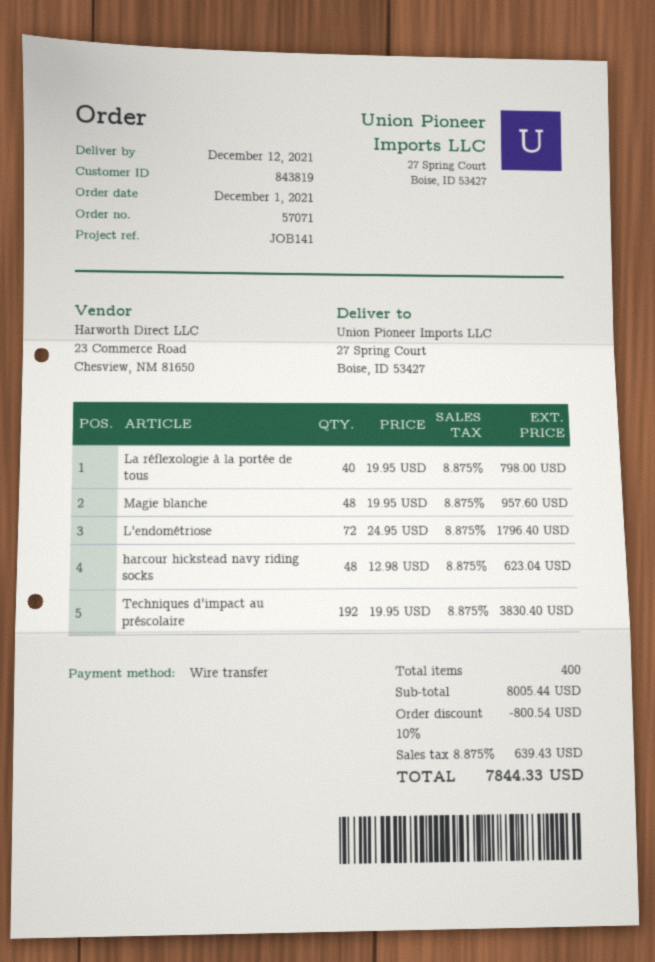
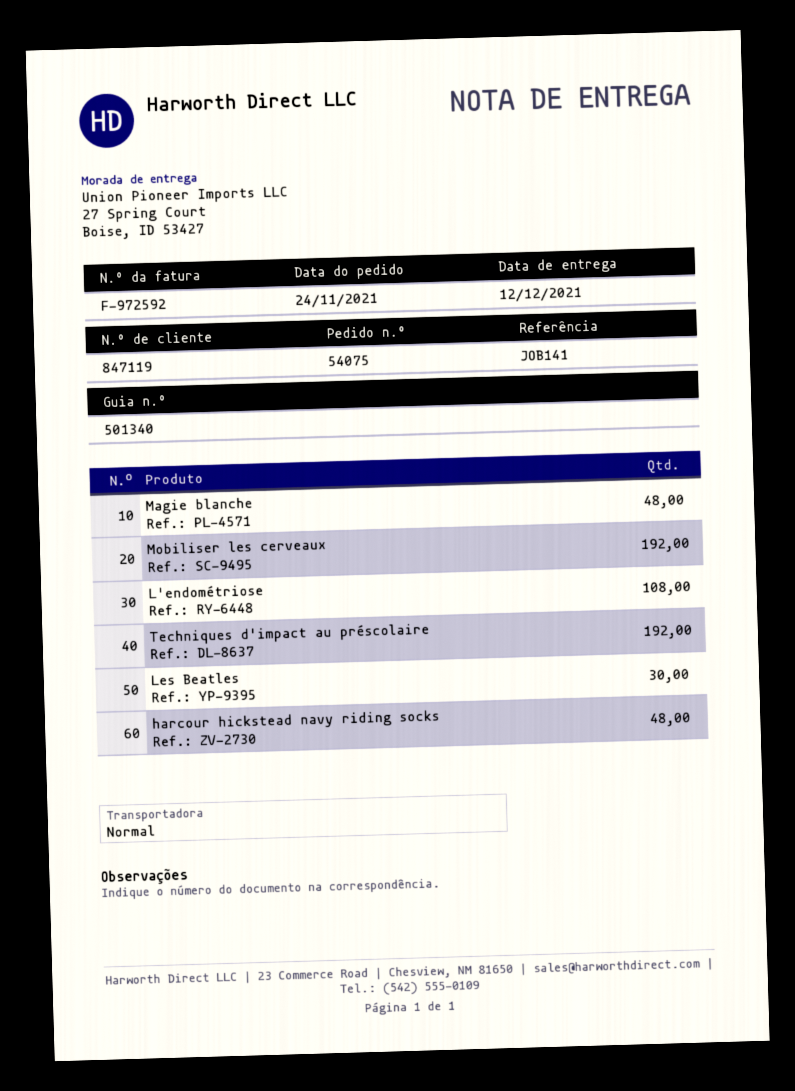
order number: 57071 -> 54075
order date: 2021-12-01 -> 2021-11-24
customer number: 843819 -> 847119
La réflexologie à la portée de tous: 40 -> none
L'endométriose: 72 -> 108
Mobiliser les cerveaux: none -> 192
Les Beatles: none -> 30

